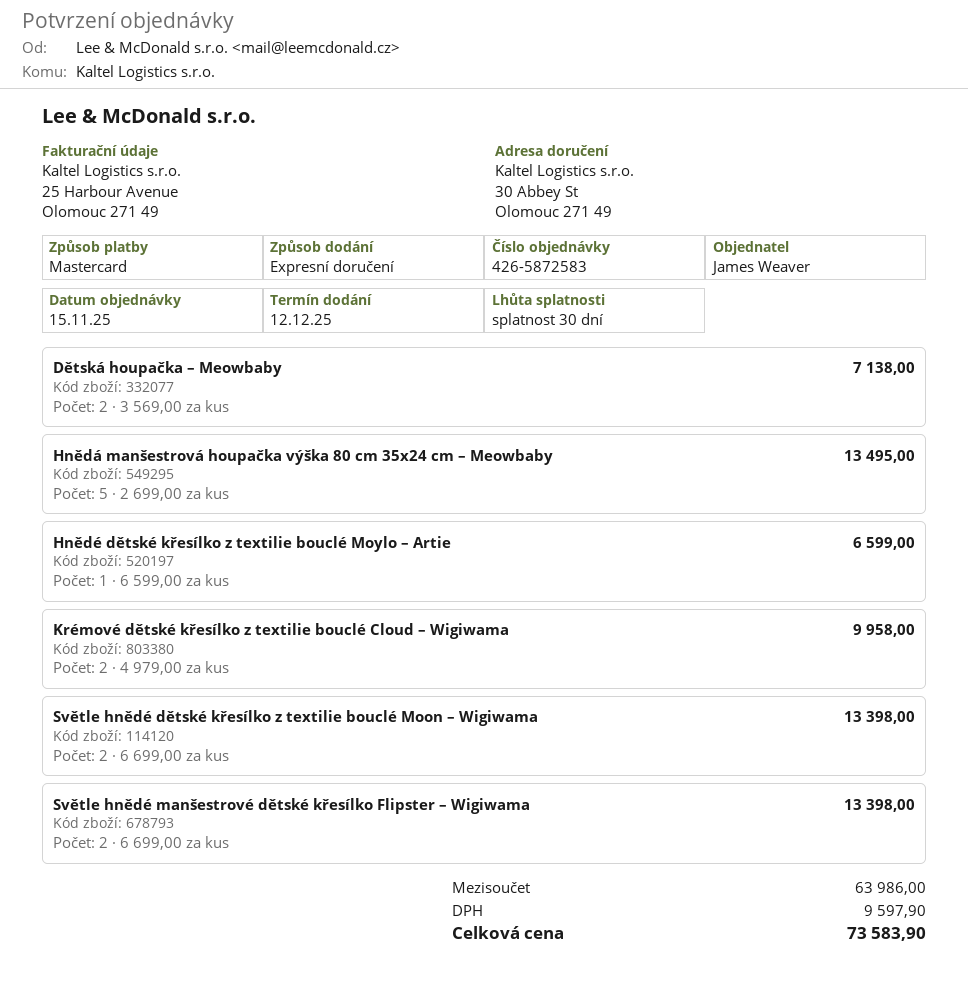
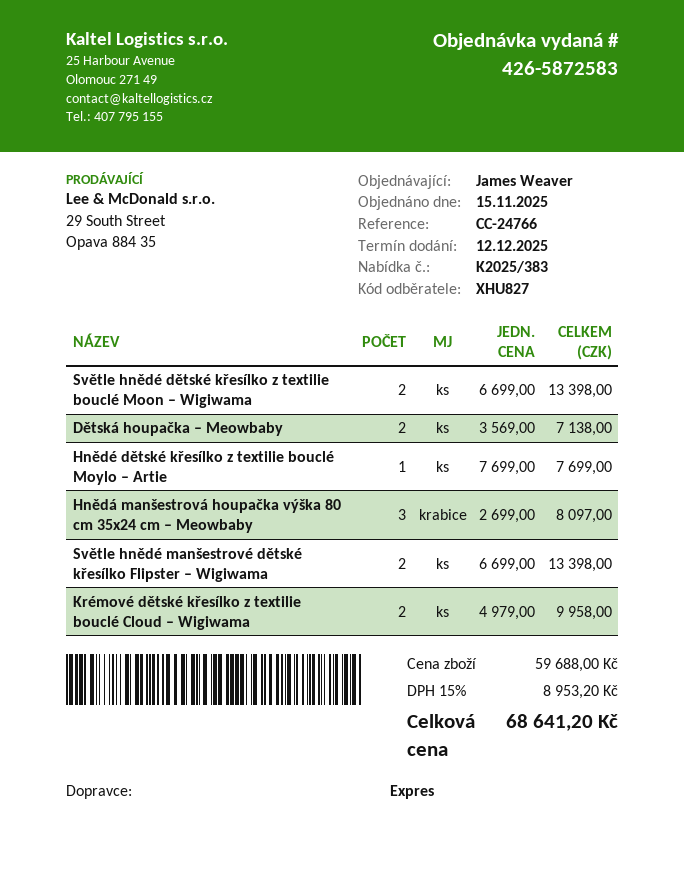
Hnědá manšestrová houpačka výška 80 cm 35x24 cm – Meowbaby: 5 x 2699.00 = 13495.00 -> 3 x 2699.00 = 8097.00
Hnědé dětské křesílko z textilie bouclé Moylo – Artie: 1 x 6599.00 = 6599.00 -> 1 x 7699.00 = 7699.00
subtotal: 63986.00 -> 59688.00
tax: 9597.90 -> 8953.20
total: 73583.90 -> 68641.20

